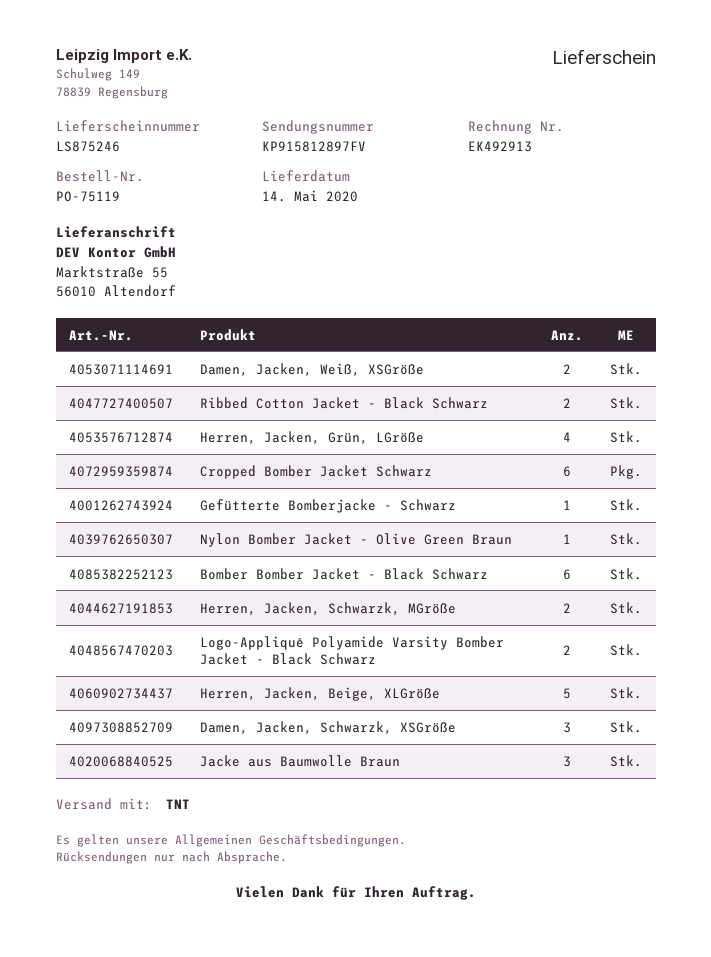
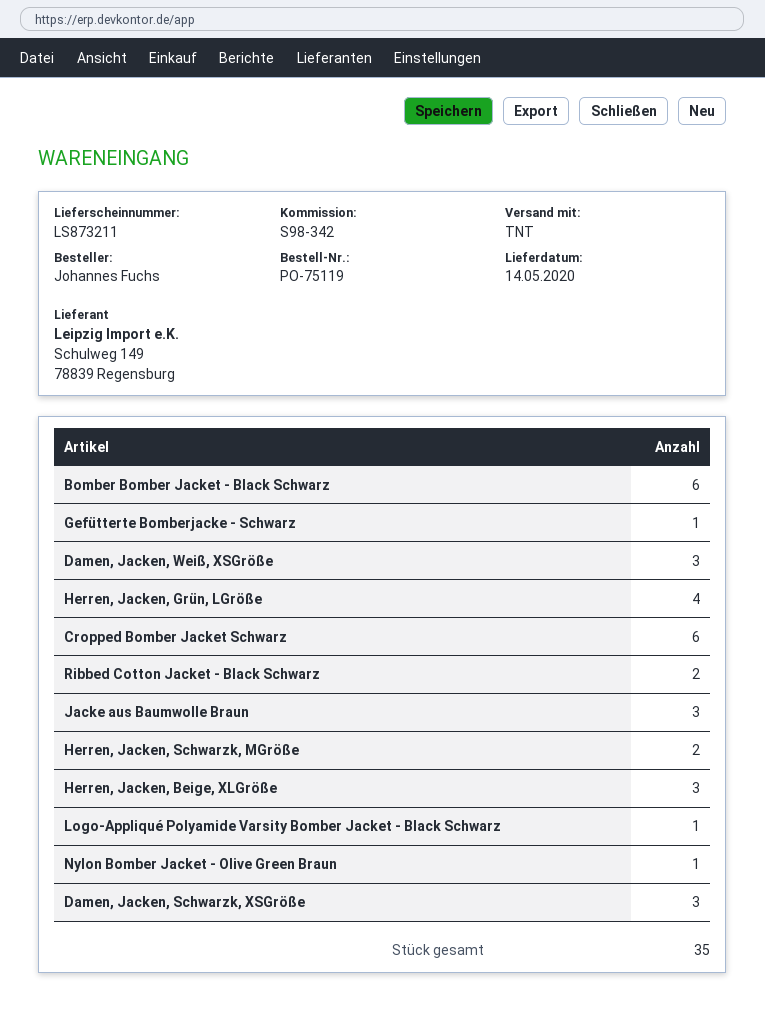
delivery note number: LS875246 -> LS873211
Damen, Jacken, Weiß, XSGröße: 2 -> 3
Logo-Appliqué Polyamide Varsity Bomber Jacket - Black Schwarz: 2 -> 1
Herren, Jacken, Beige, XLGröße: 5 -> 3

